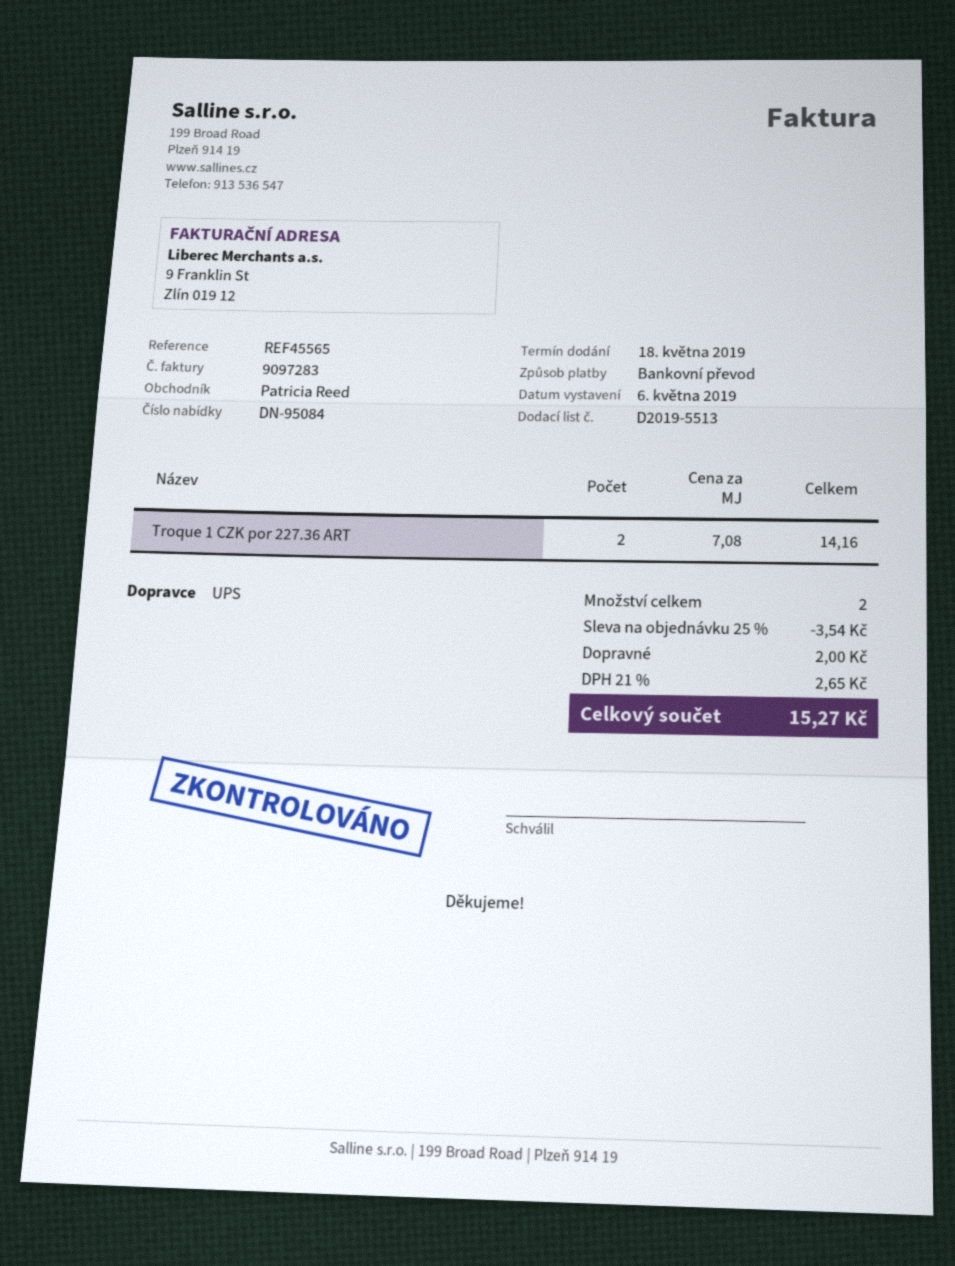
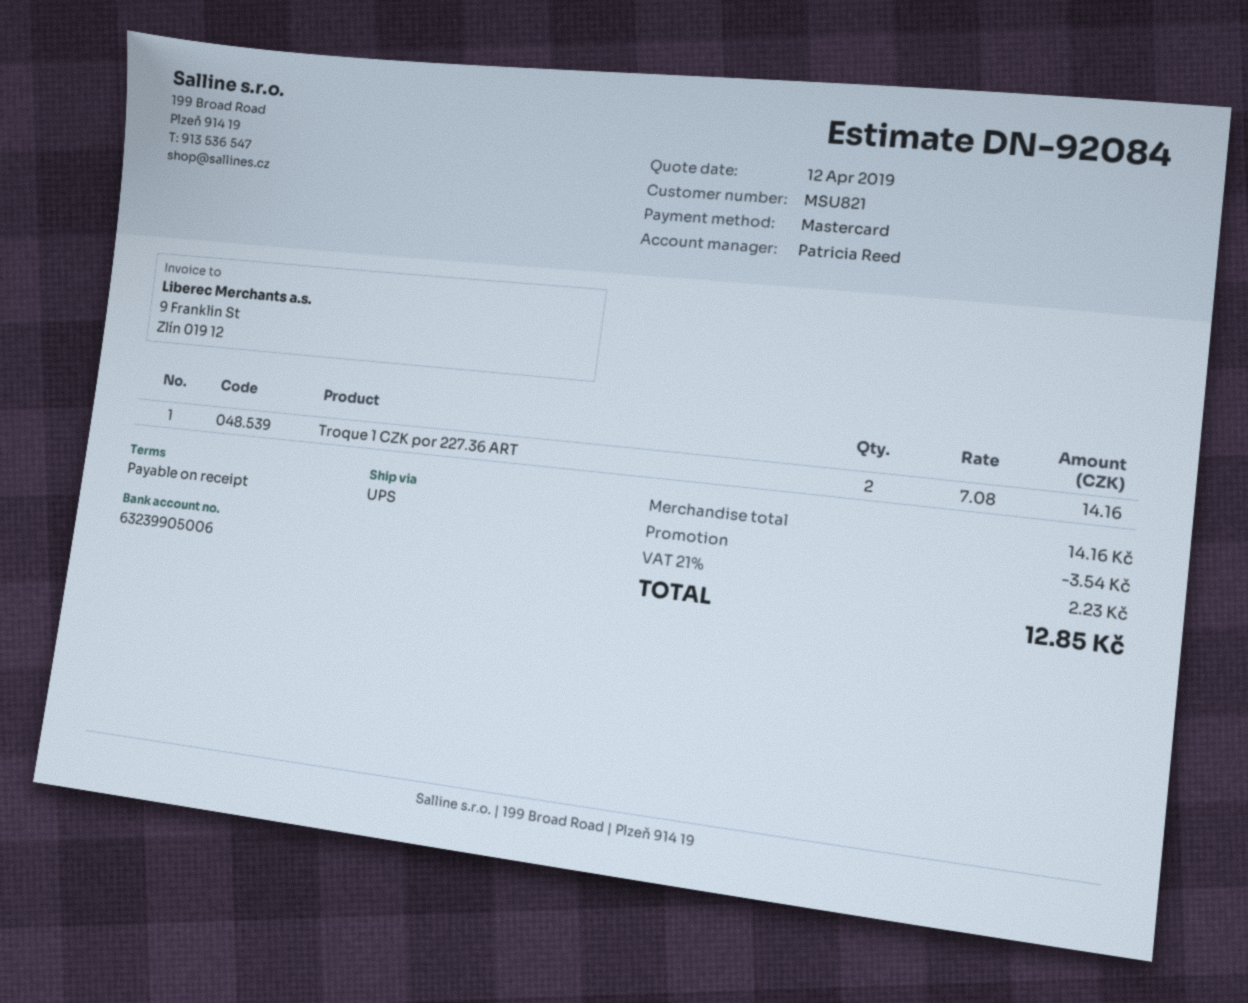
quote number: DN-95084 -> DN-92084
payment method: bank transfer -> Mastercard
shipping: 2.00 -> none
tax: 21% = 2.65 -> 21% = 2.23
total: 15.27 -> 12.85

